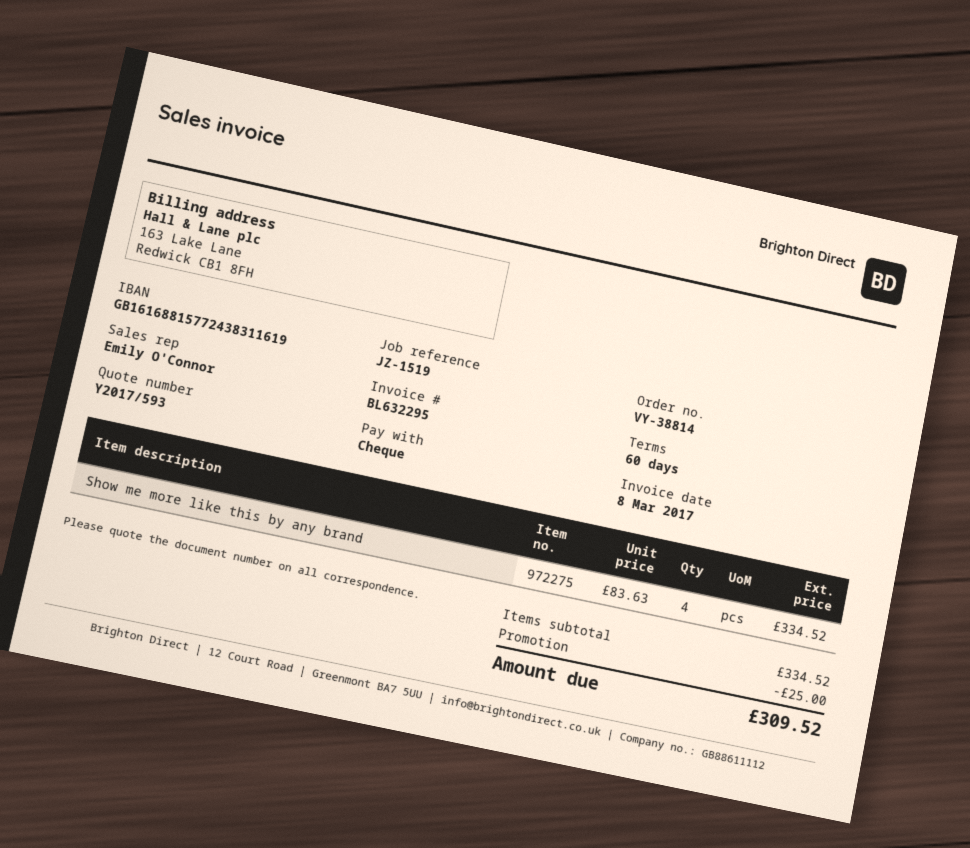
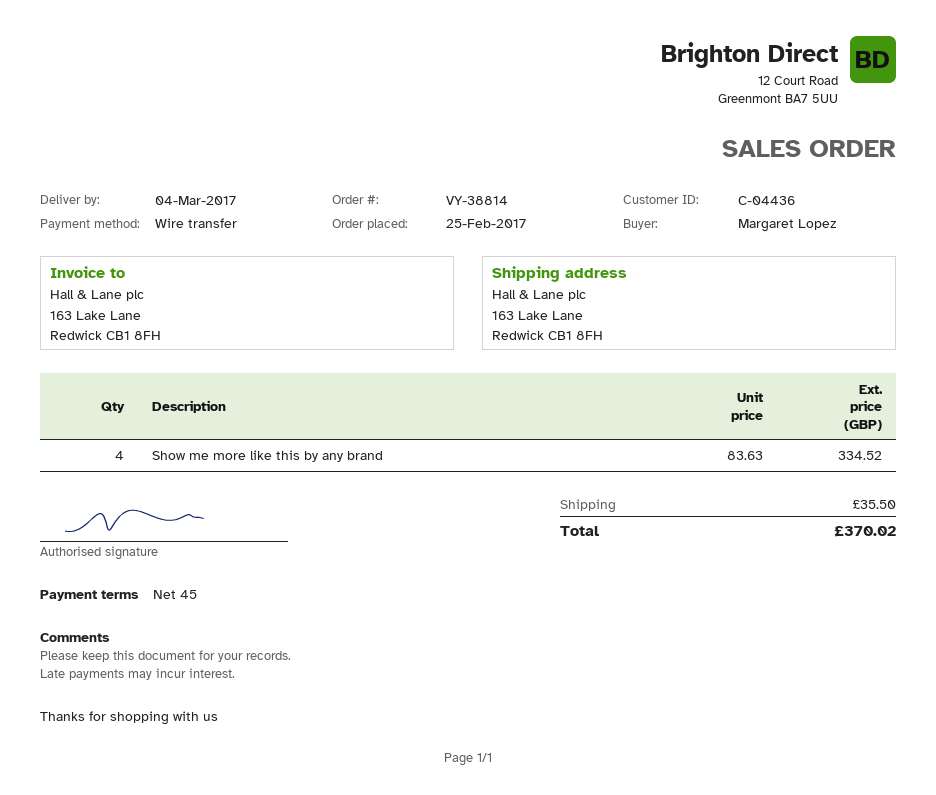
payment terms: 60 days -> 45 days
payment method: cheque -> bank transfer
discount: 25.00 -> none
shipping: none -> 35.50
total: 309.52 -> 370.02

